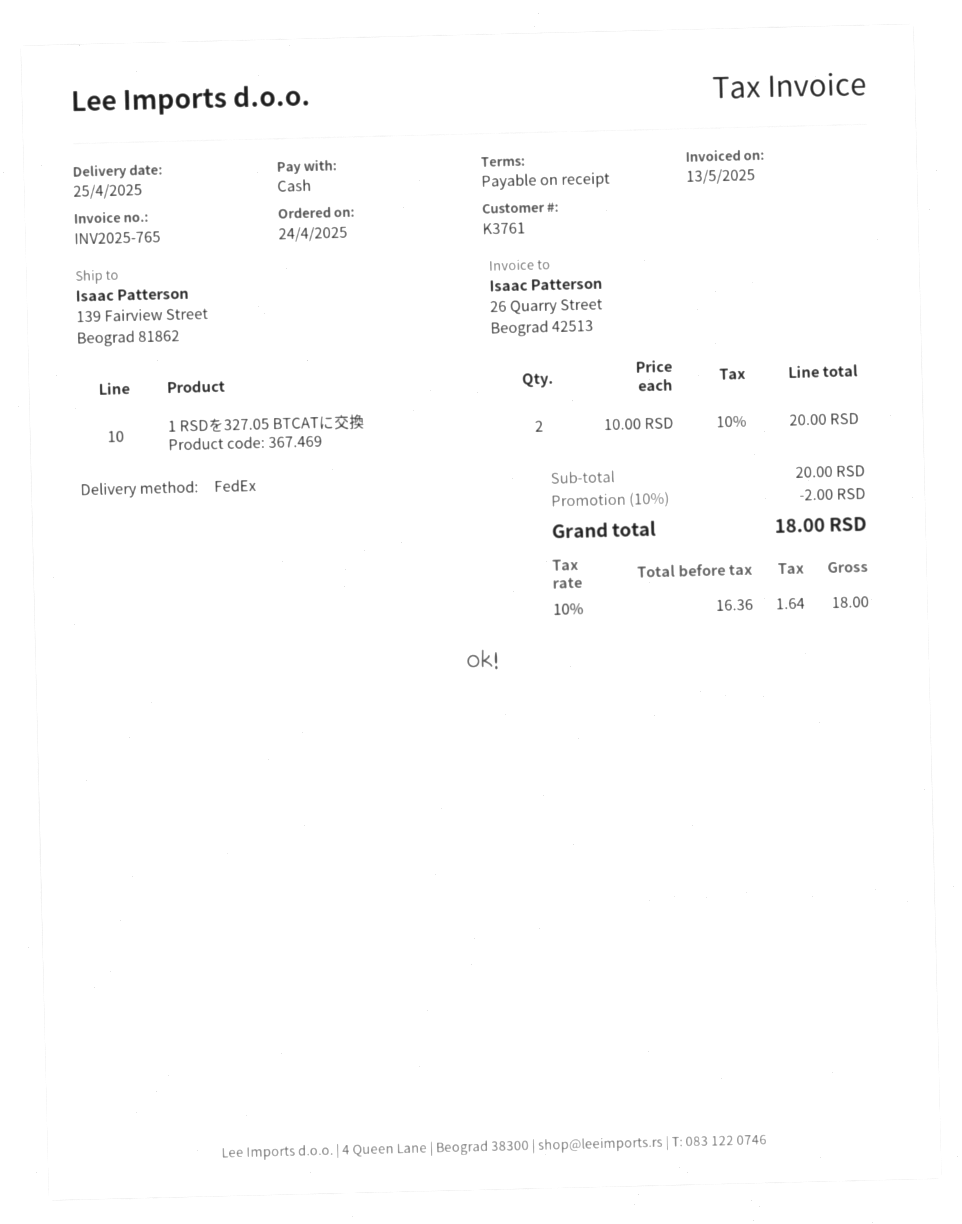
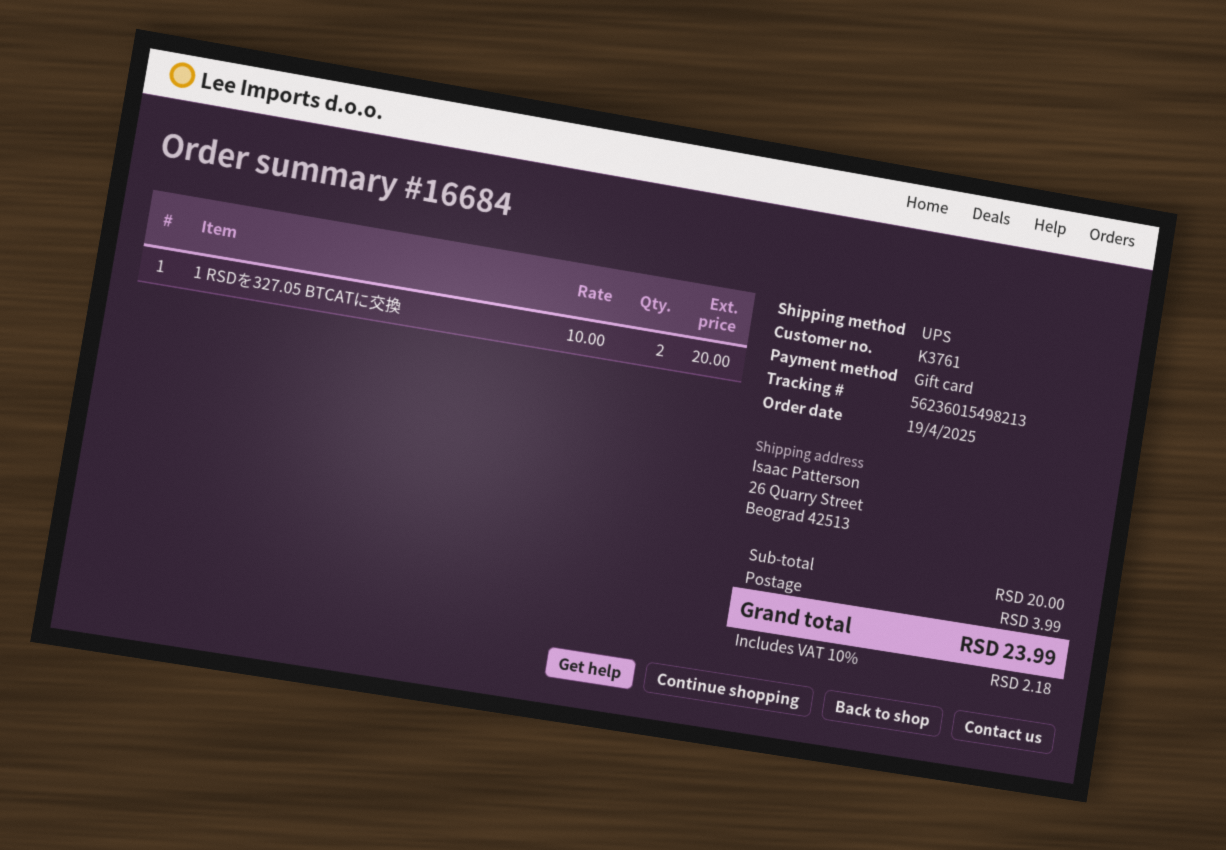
order date: 2025-04-24 -> 2025-04-19
payment method: cash -> gift card
shipping method: FedEx -> UPS
ship to: 139 Fairview Street, Beograd 81862 -> 26 Quarry Street, Beograd 42513
discount: 10% = 2.00 -> none
shipping: none -> 3.99
tax: 10% = 1.64 -> 10% = 2.18
total: 18.00 -> 23.99

